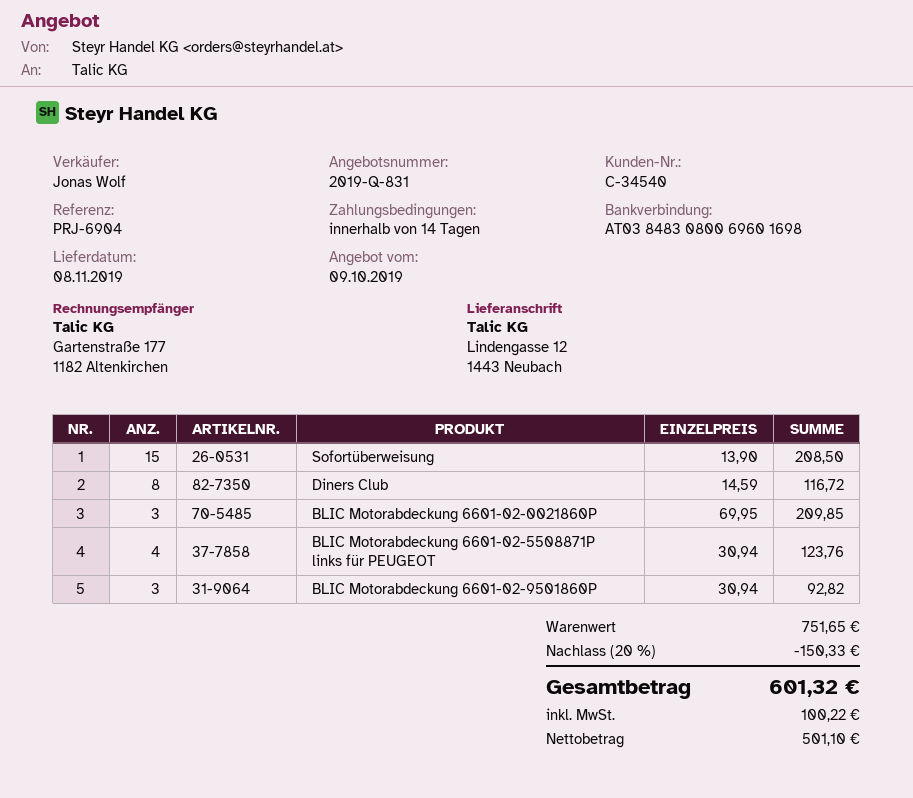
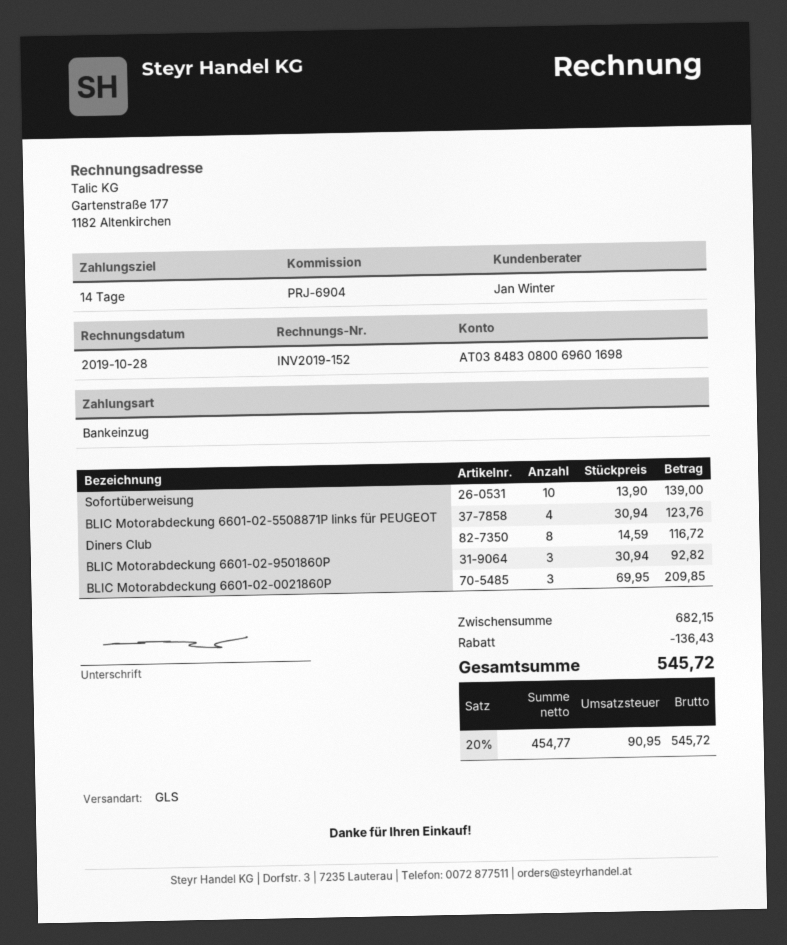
sales rep: Jonas Wolf -> Jan Winter
Sofortüberweisung: 15 x 13.90 = 208.50 -> 10 x 13.90 = 139.00
subtotal: 751.65 -> 682.15
discount: 150.33 -> 136.43
net: 501.10 -> 454.77
tax: 100.22 -> 90.95
total: 601.32 -> 545.72

